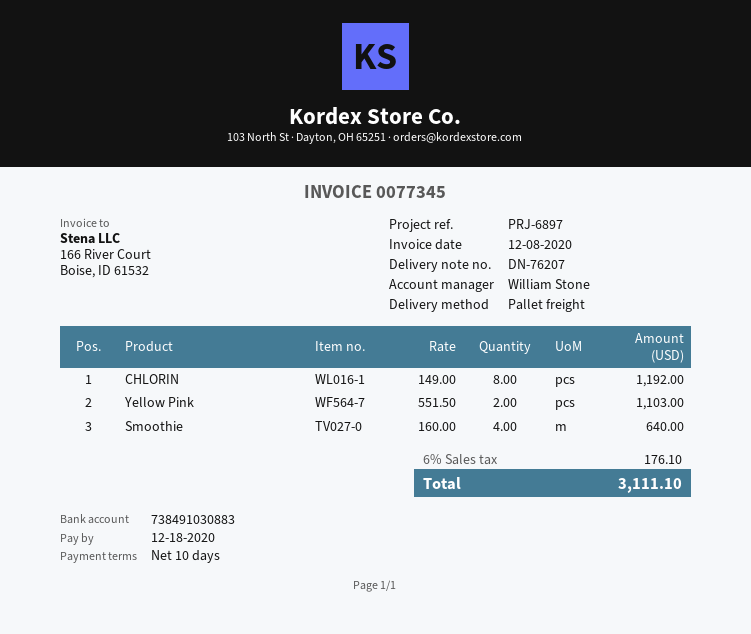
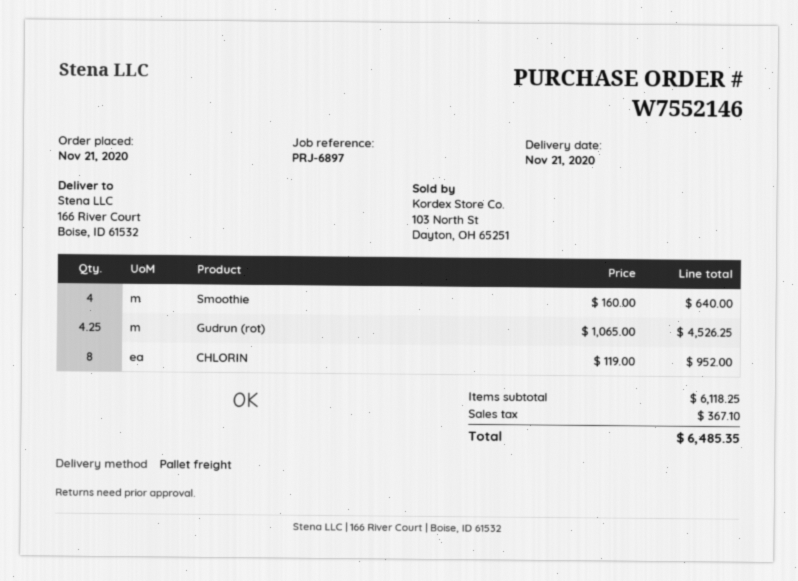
CHLORIN: 8 x 149.00 = 1192.00 -> 8 x 119.00 = 952.00
Yellow Pink: 2 x 551.50 = 1103.00 -> none
Gudrun (rot): none -> 4.25 x 1065.00 = 4526.25
tax: 176.10 -> 367.10
total: 3111.10 -> 6485.35

